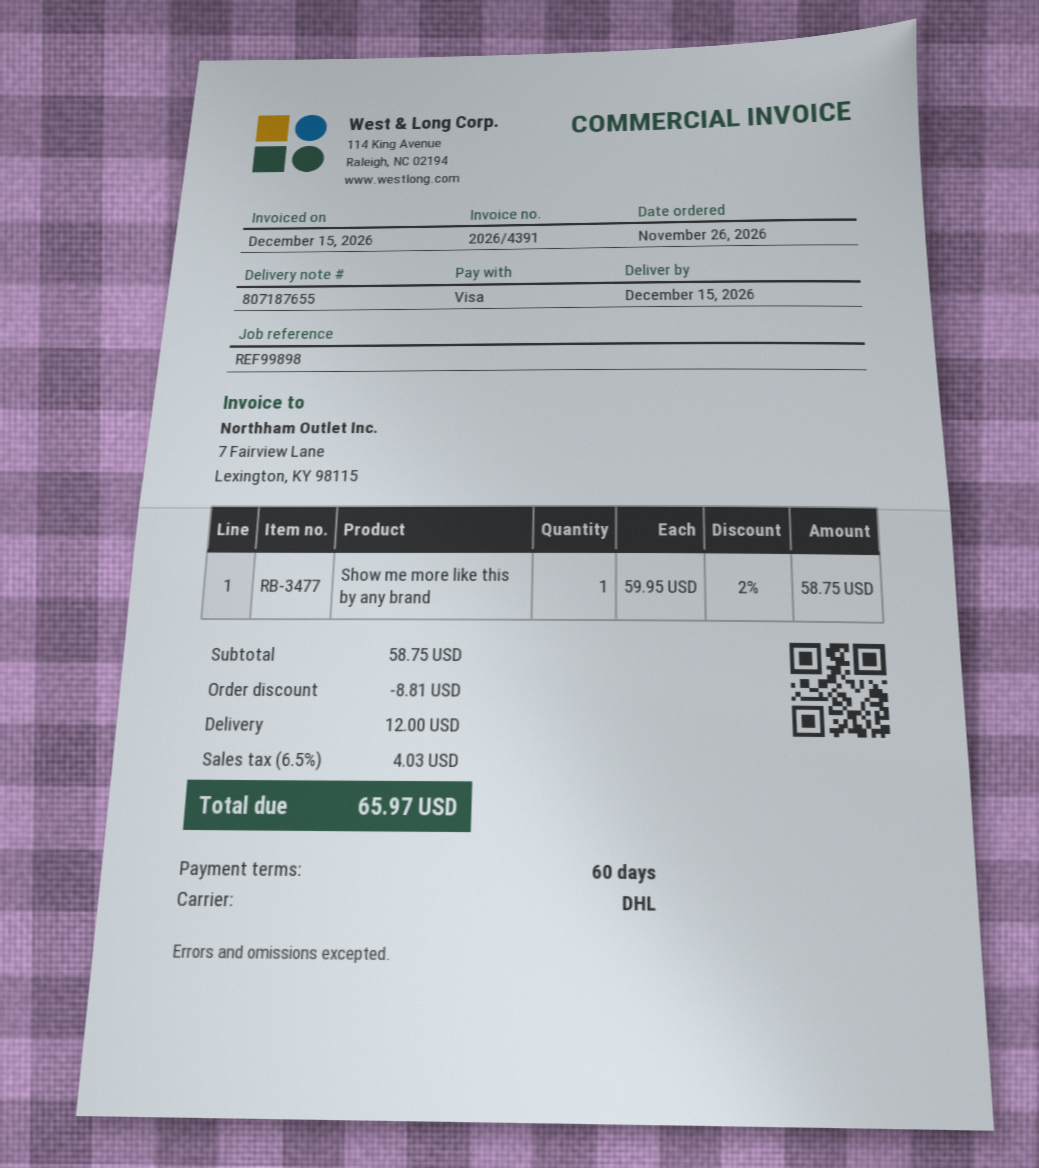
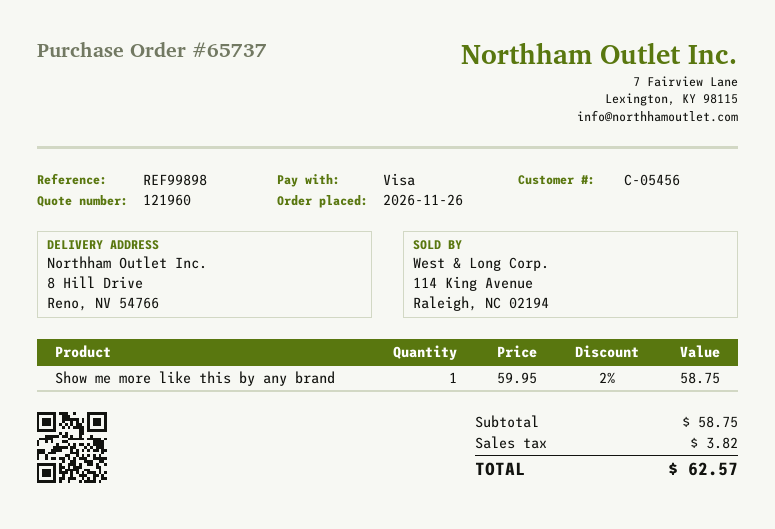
discount: 8.81 -> none
shipping: 12.00 -> none
tax: 4.03 -> 3.82
total: 65.97 -> 62.57

